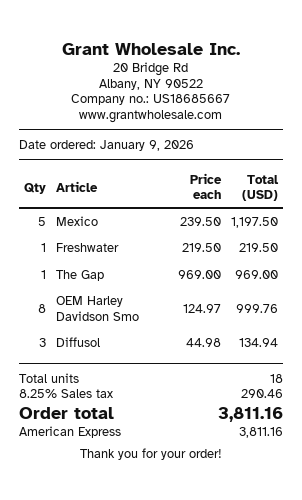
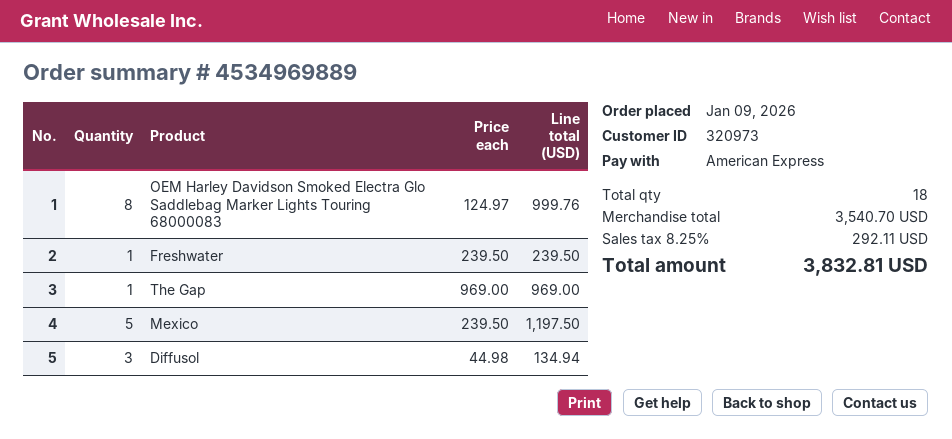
Freshwater: 1 x 219.50 = 219.50 -> 1 x 239.50 = 239.50
tax: 8.25% = 290.46 -> 8.25% = 292.11
total: 3811.16 -> 3832.81

